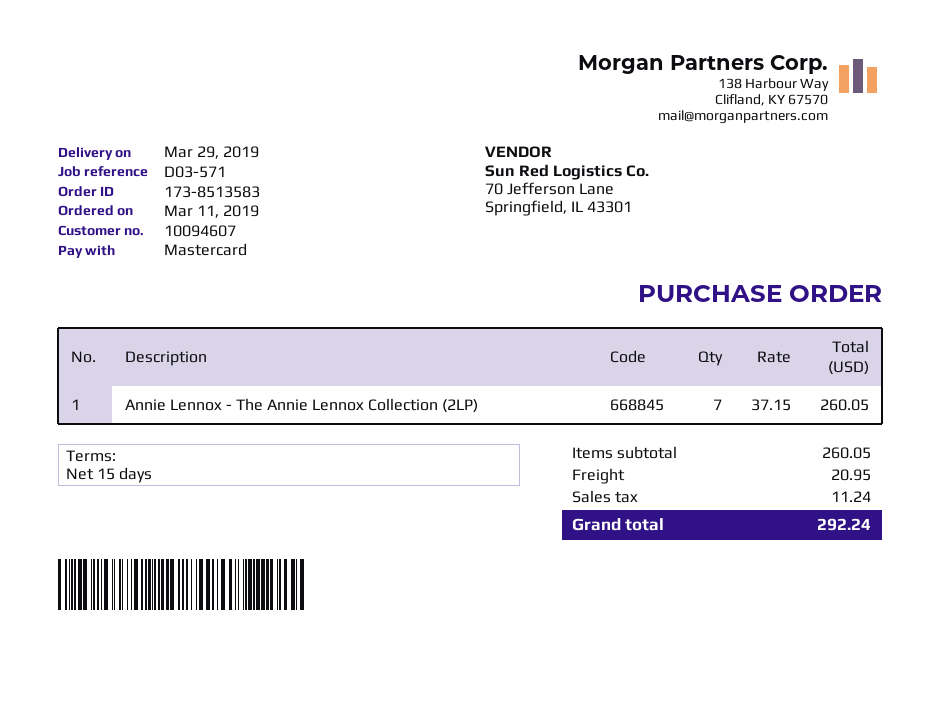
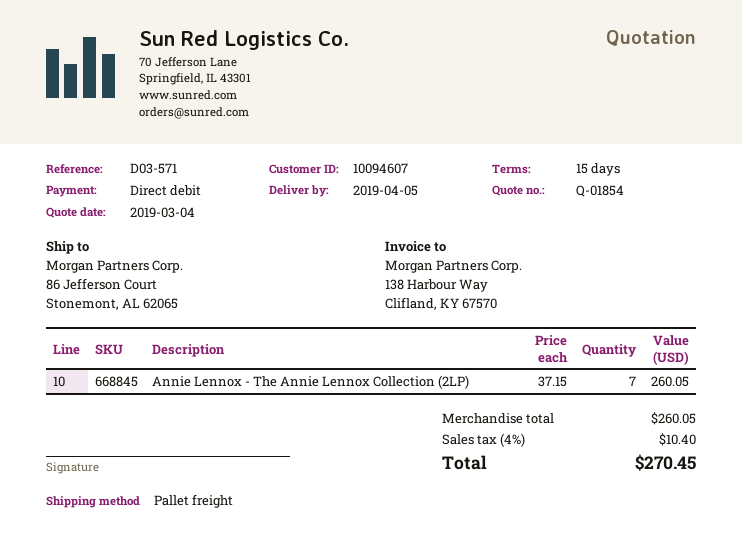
delivery date: 2019-03-29 -> 2019-04-05
payment method: Mastercard -> direct debit
shipping: 20.95 -> none
tax: 11.24 -> 10.40
total: 292.24 -> 270.45

